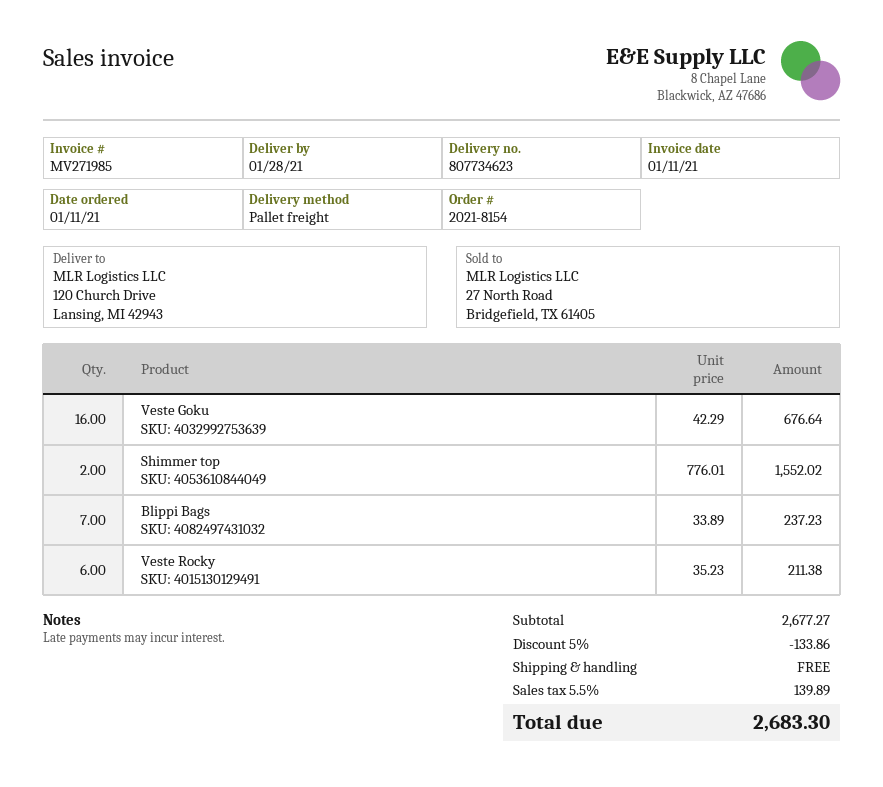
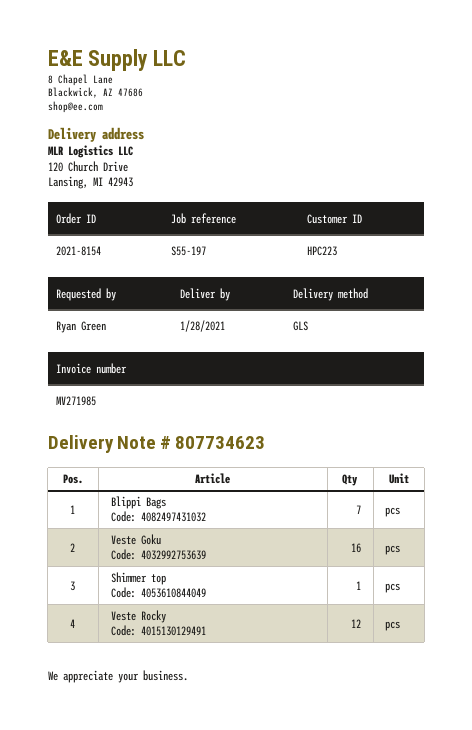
shipping method: pallet freight -> GLS
Shimmer top: 2 -> 1
Veste Rocky: 6 -> 12

